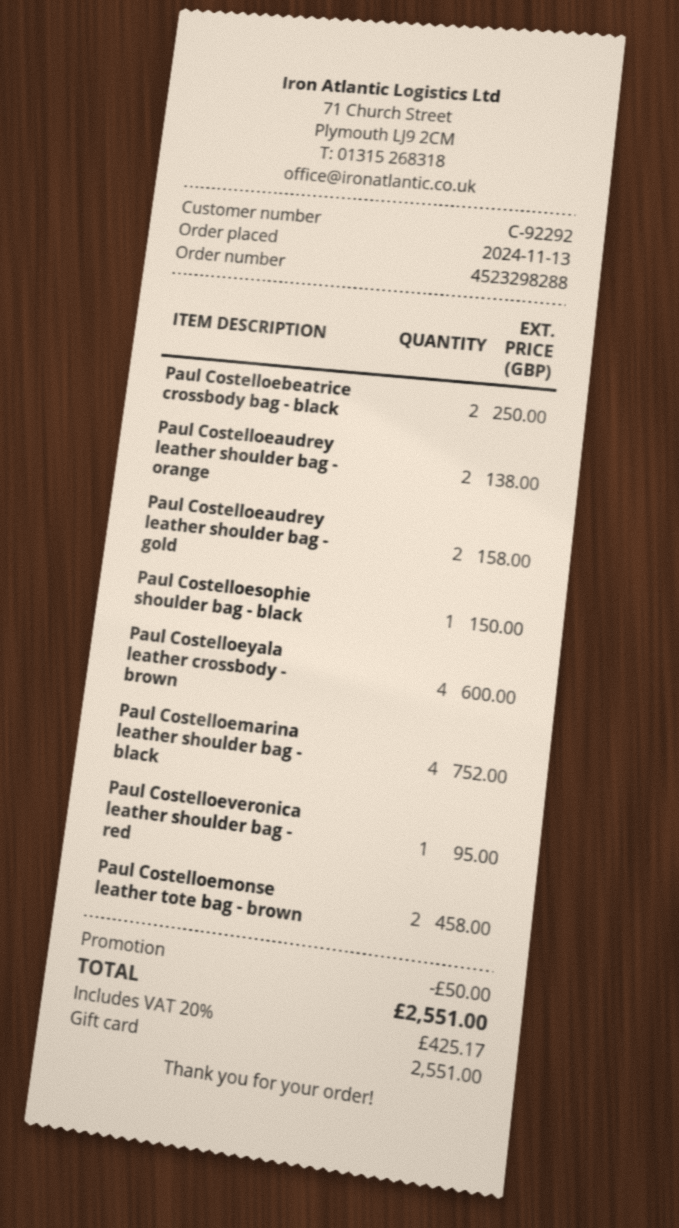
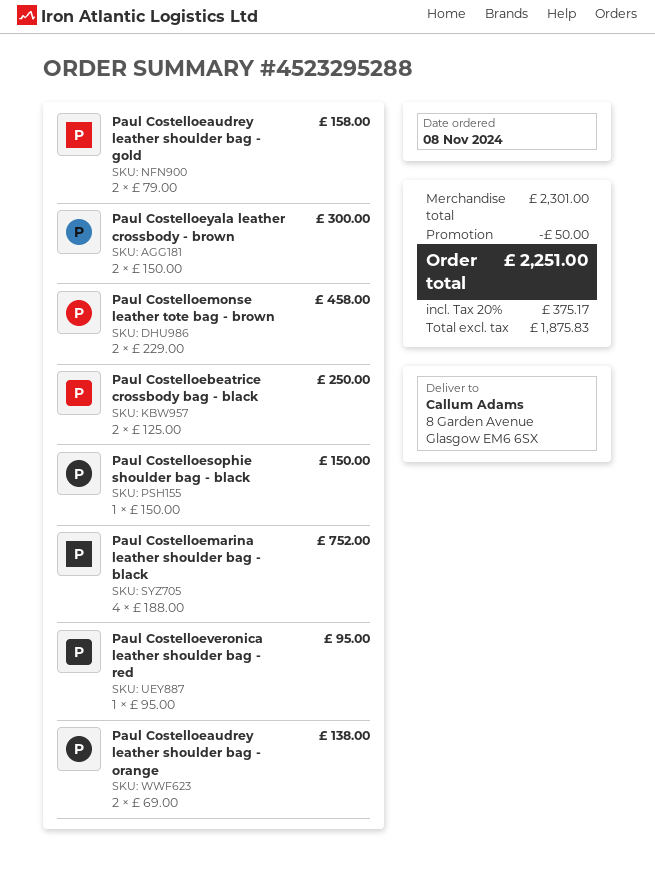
order number: 4523298288 -> 4523295288
order date: 2024-11-13 -> 2024-11-08
Paul Costelloeyala leather crossbody - brown: 4 for 600.00 -> 2 for 300.00
tax: 20% = 425.17 -> 20% = 375.17
total: 2551.00 -> 2251.00

